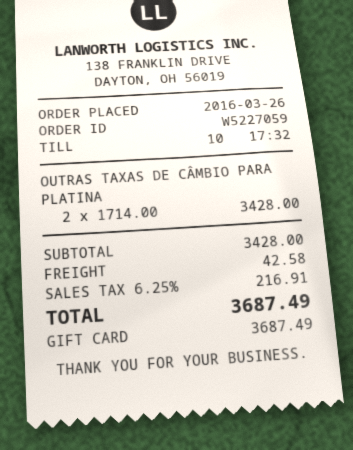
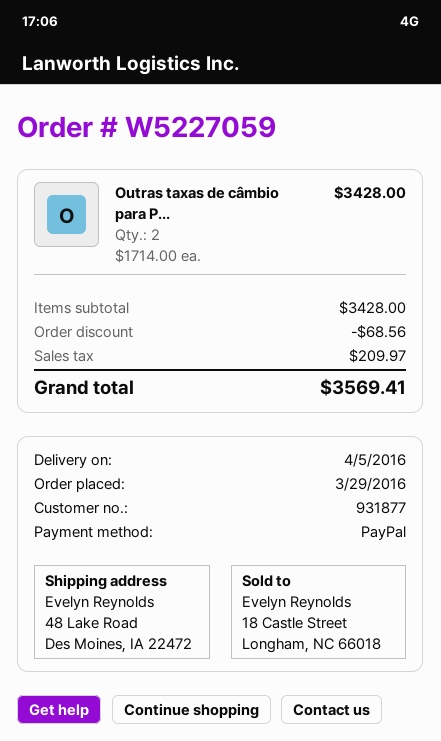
order date: 2016-03-26 -> 2016-03-29
payment method: gift card -> PayPal
discount: none -> 68.56
shipping: 42.58 -> none
tax: 216.91 -> 209.97
total: 3687.49 -> 3569.41

